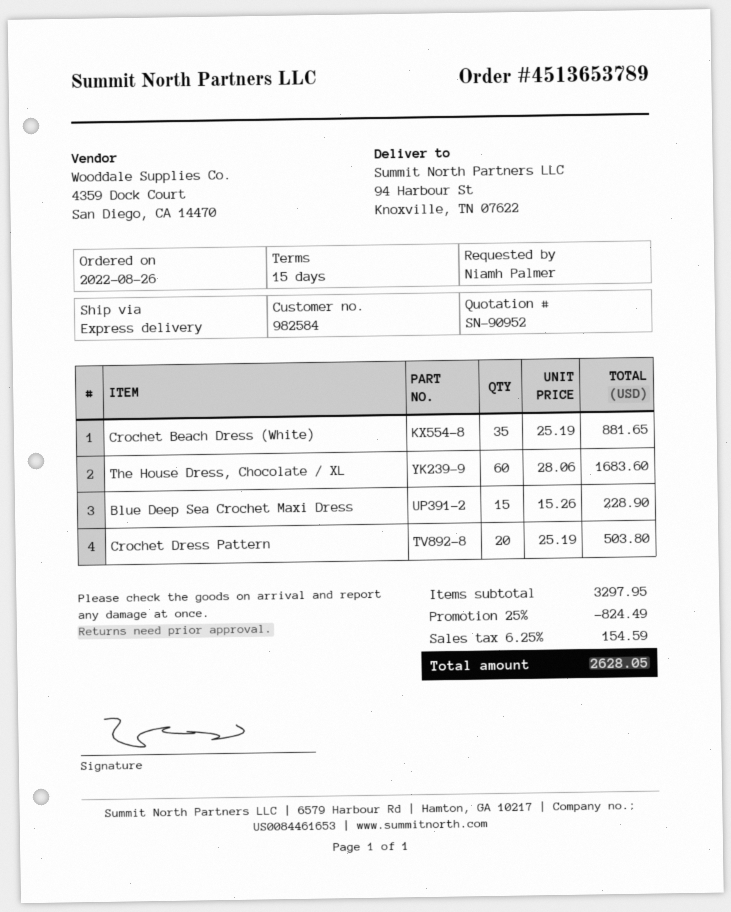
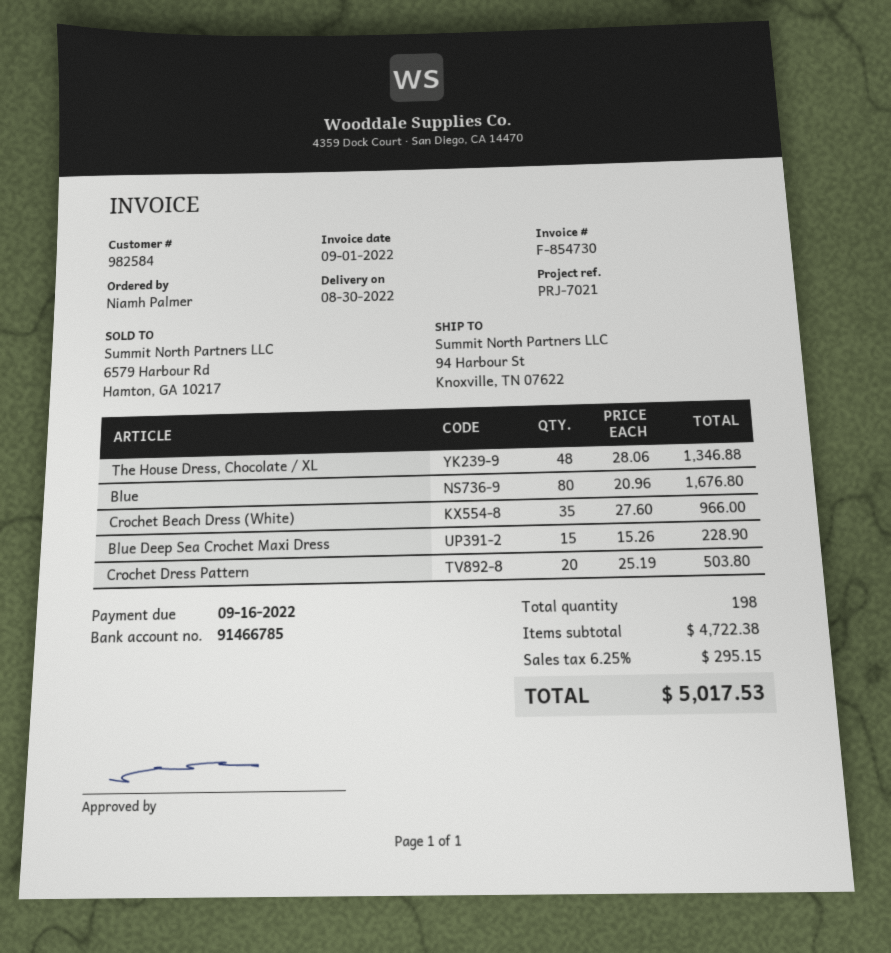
Crochet Beach Dress (White): 35 x 25.19 = 881.65 -> 35 x 27.60 = 966.00
The House Dress, Chocolate / XL: 60 x 28.06 = 1683.60 -> 48 x 28.06 = 1346.88
Blue: none -> 80 x 20.96 = 1676.80
subtotal: 3297.95 -> 4722.38
discount: 25% = 824.49 -> none
tax: 6.25% = 154.59 -> 6.25% = 295.15
total: 2628.05 -> 5017.53

